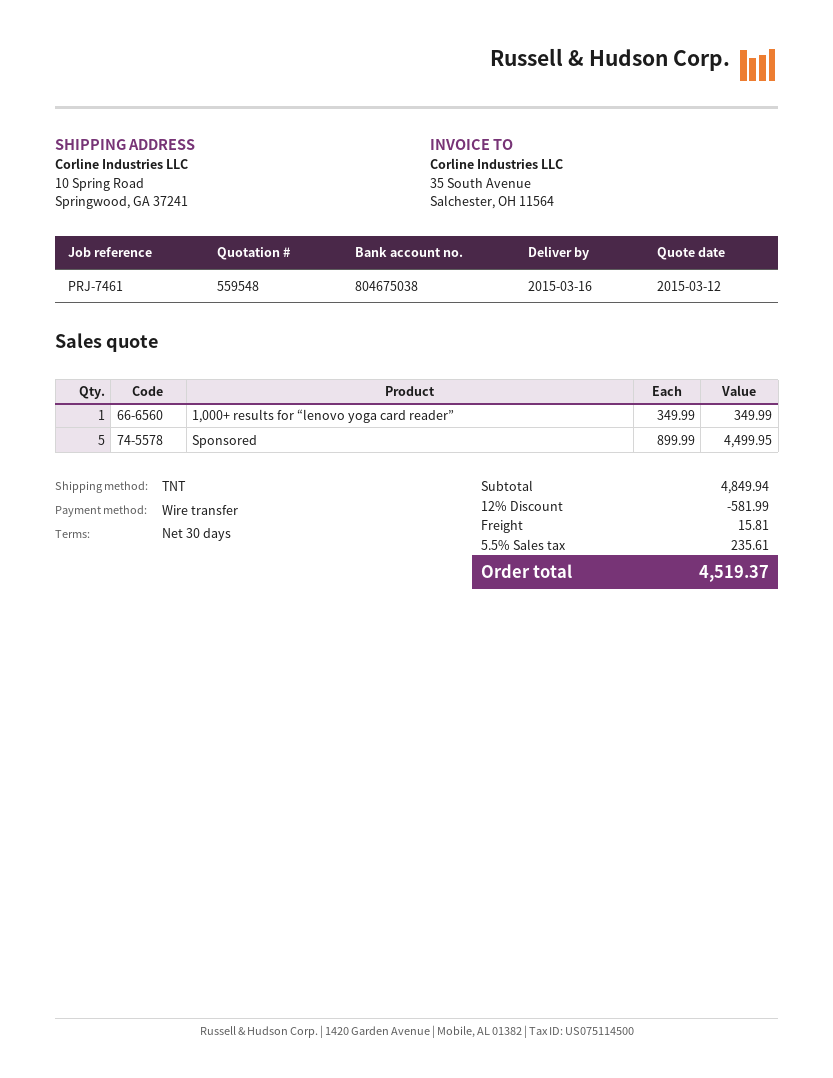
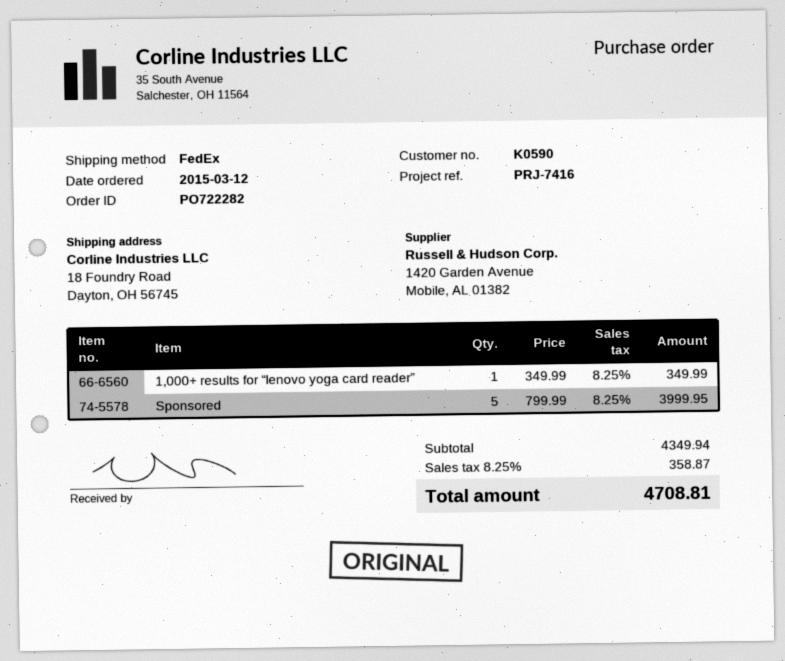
reference: PRJ-7461 -> PRJ-7416
shipping method: TNT -> FedEx
ship to: 10 Spring Road, Springwood, GA 37241 -> 18 Foundry Road, Dayton, OH 56745
Sponsored: 5 x 899.99 = 4499.95 -> 5 x 799.99 = 3999.95
subtotal: 4849.94 -> 4349.94
discount: 12% = 581.99 -> none
shipping: 15.81 -> none
tax: 5.5% = 235.61 -> 8.25% = 358.87
total: 4519.37 -> 4708.81

